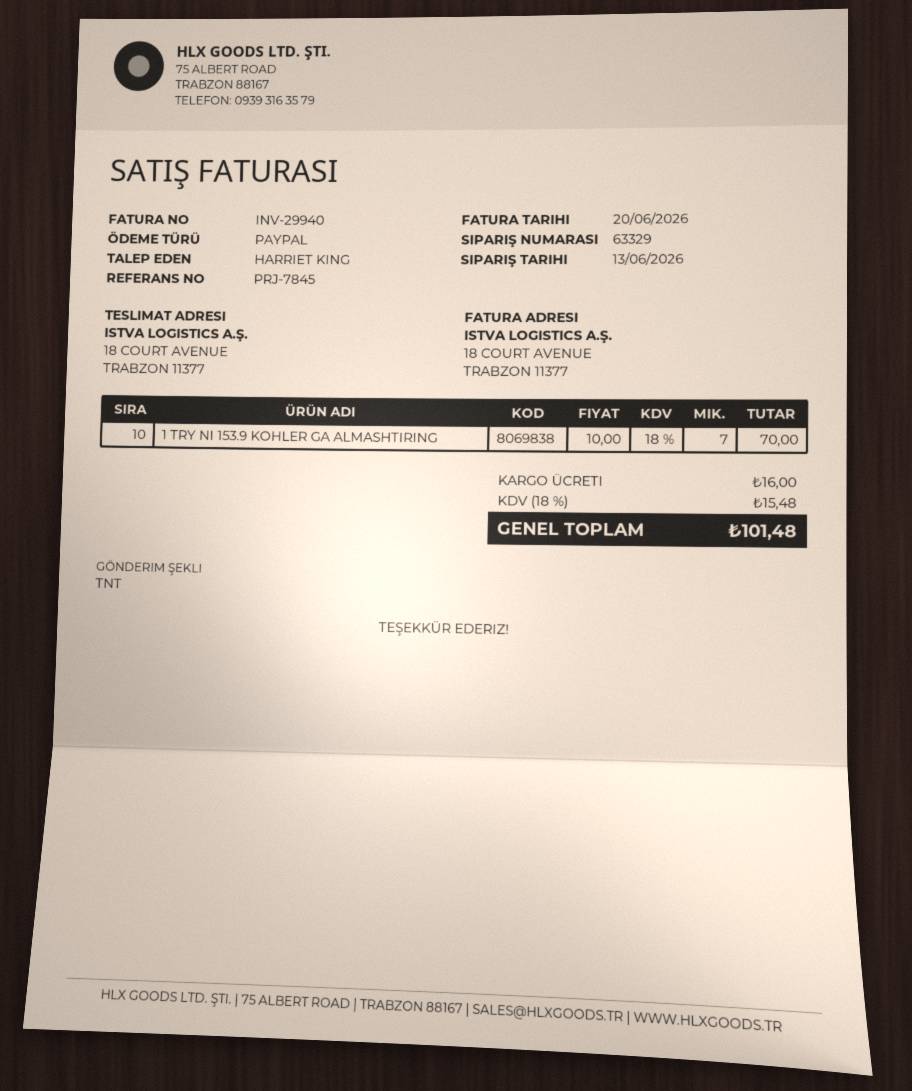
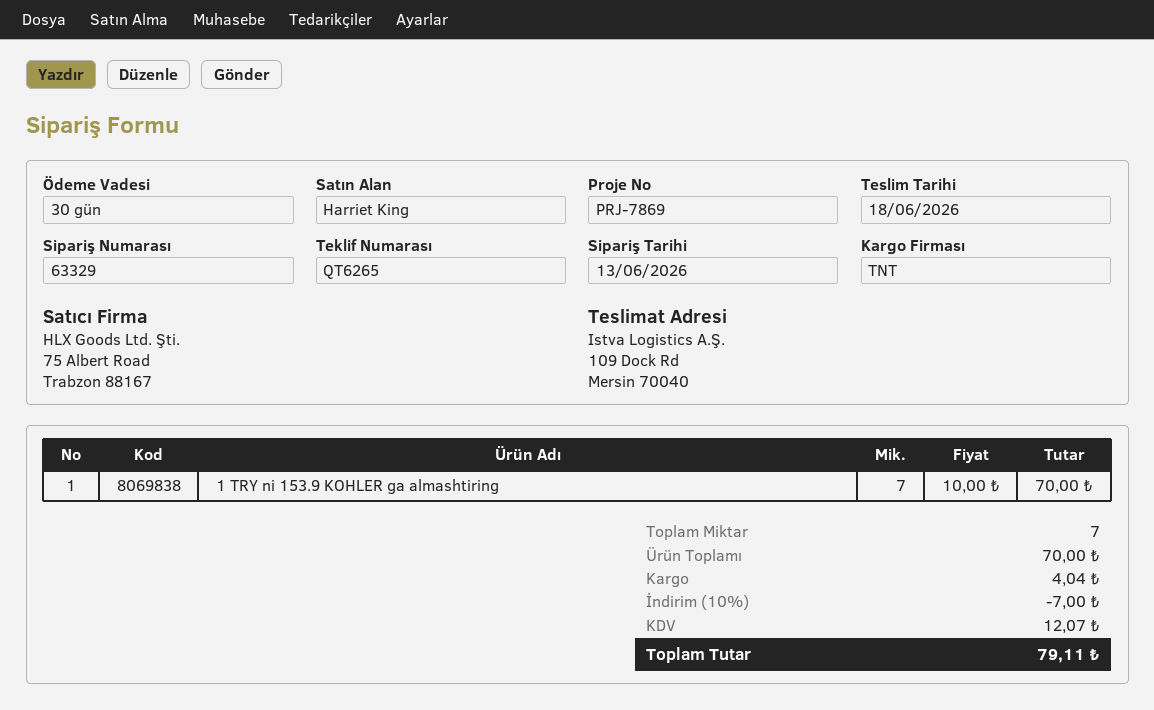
reference: PRJ-7845 -> PRJ-7869
ship to: 18 COURT AVENUE, TRABZON 11377 -> 109 Dock Rd, Mersin 70040
discount: none -> 10% = 7.00
shipping: 16.00 -> 4.04
tax: 15.48 -> 12.07
total: 101.48 -> 79.11

